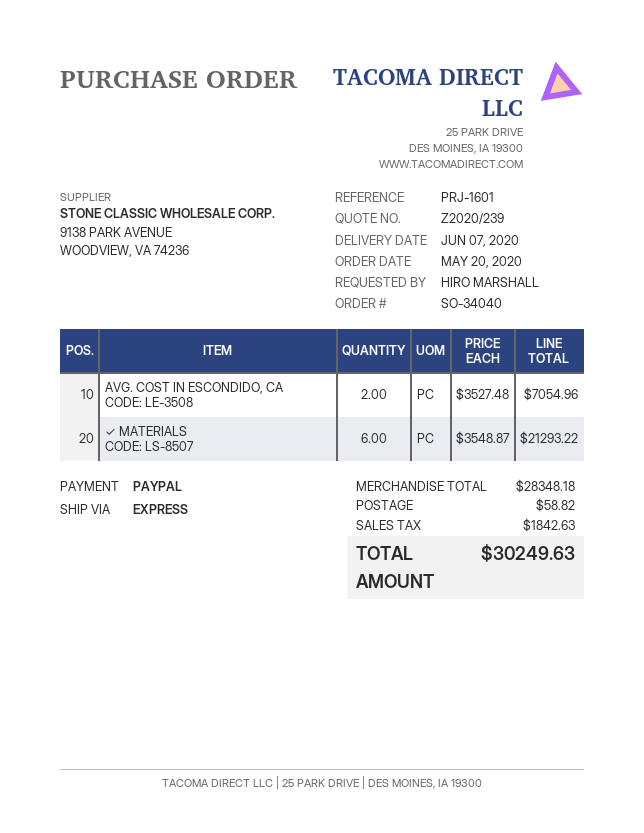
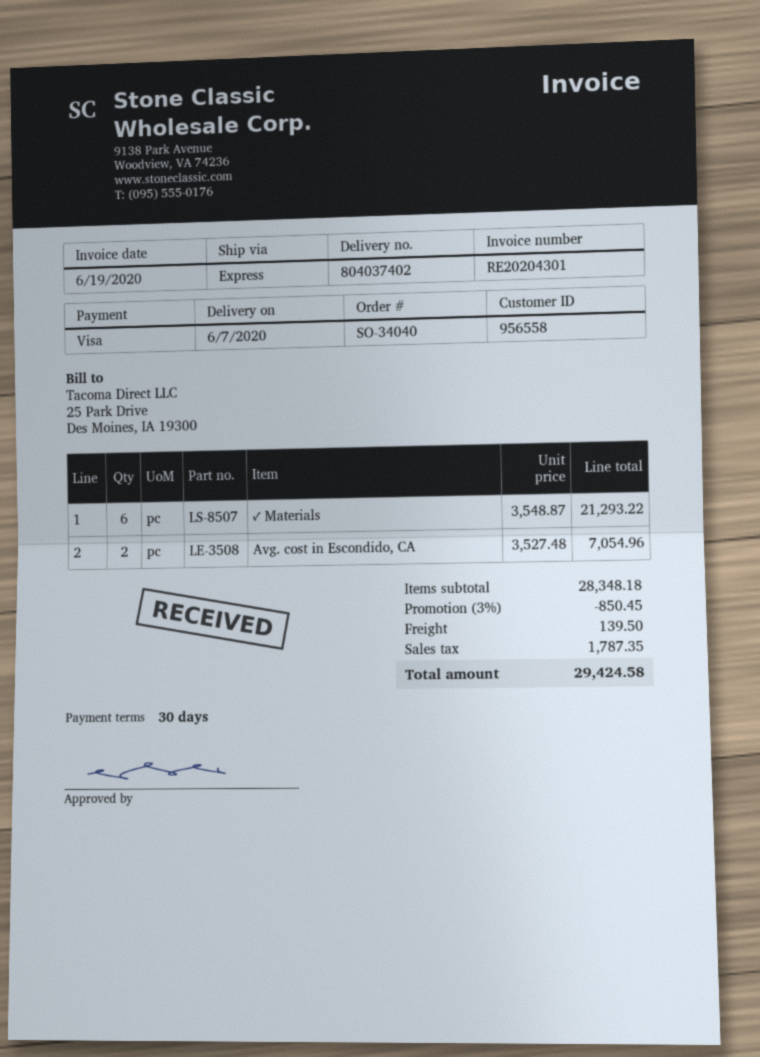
payment method: PayPal -> Visa
discount: none -> 3% = 850.45
shipping: 58.82 -> 139.50
tax: 1842.63 -> 1787.35
total: 30249.63 -> 29424.58

